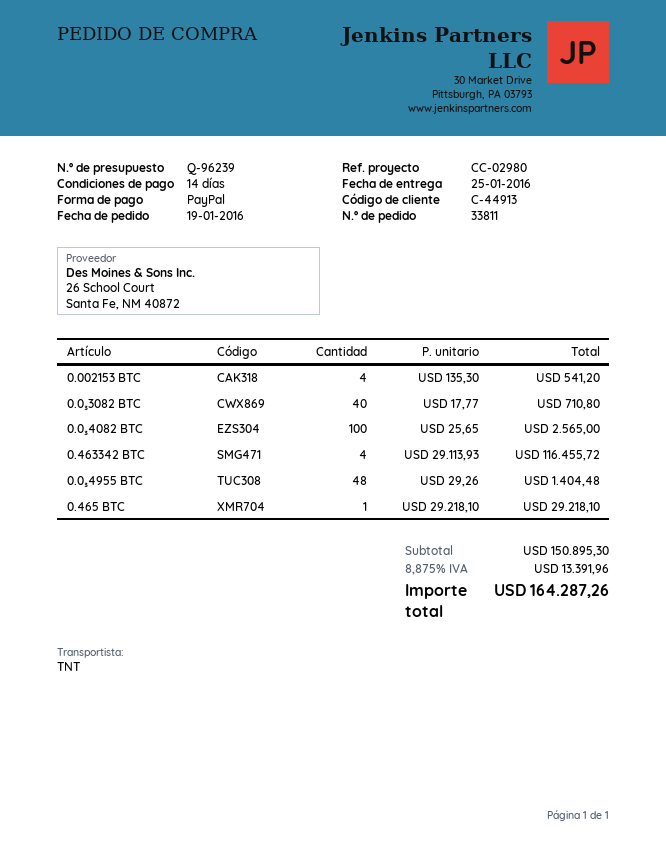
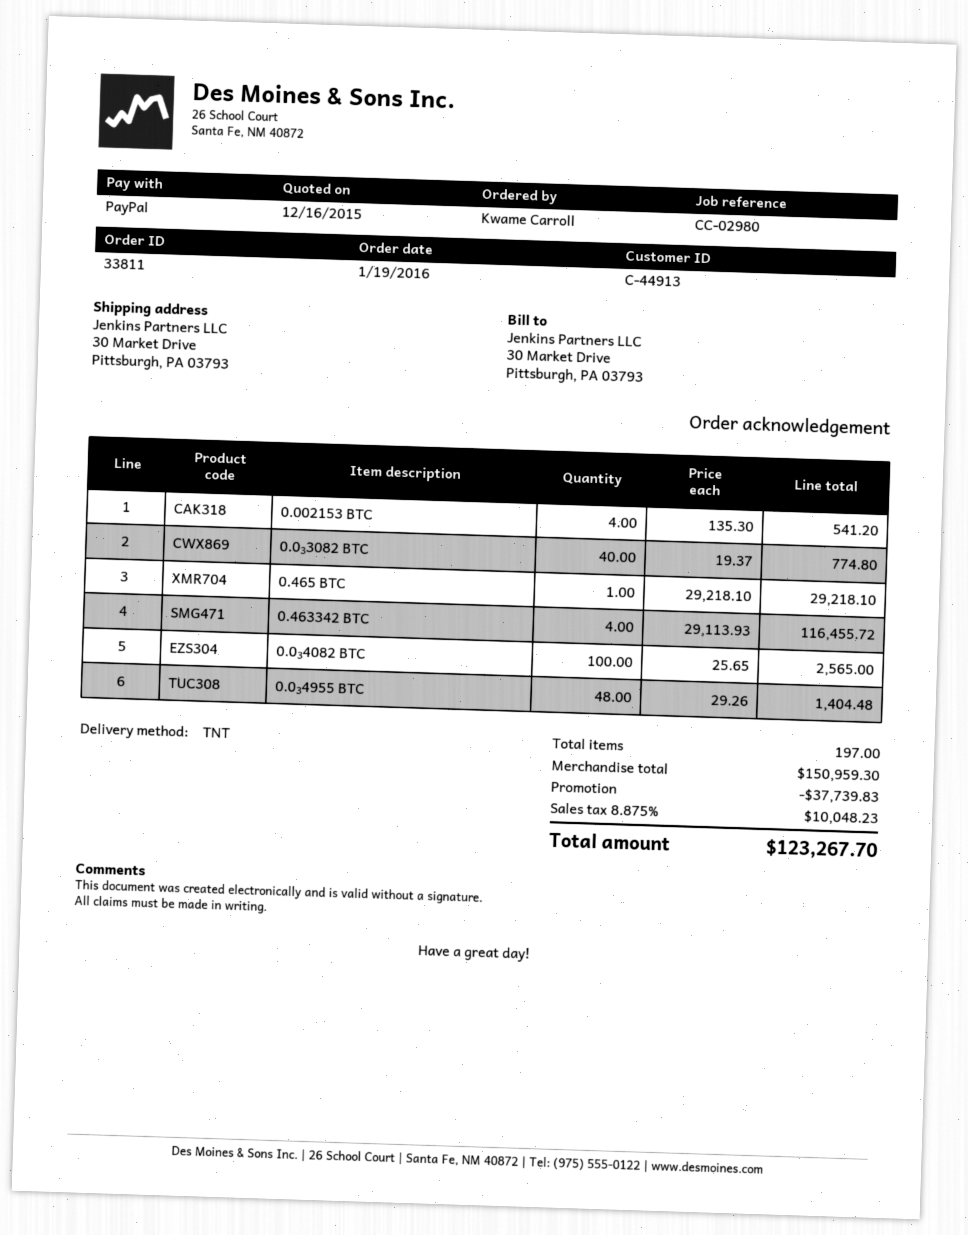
0.0₃3082 BTC: 40 x 17.77 = 710.80 -> 40 x 19.37 = 774.80
subtotal: 150895.30 -> 150959.30
discount: none -> 37739.83
tax: 8.875% = 13391.96 -> 8.875% = 10048.23
total: 164287.26 -> 123267.70

